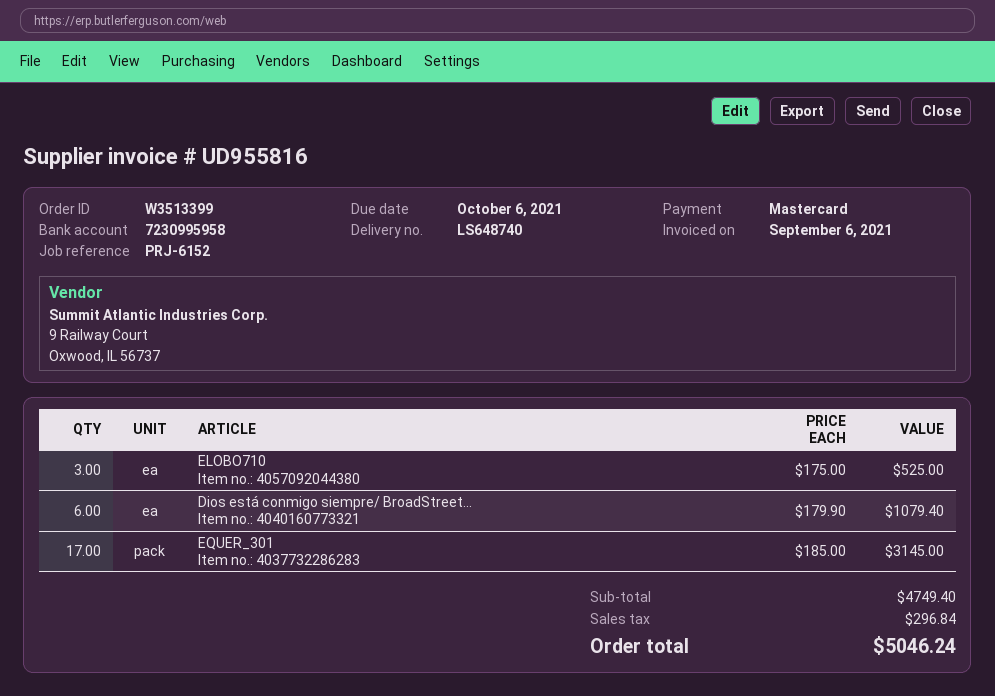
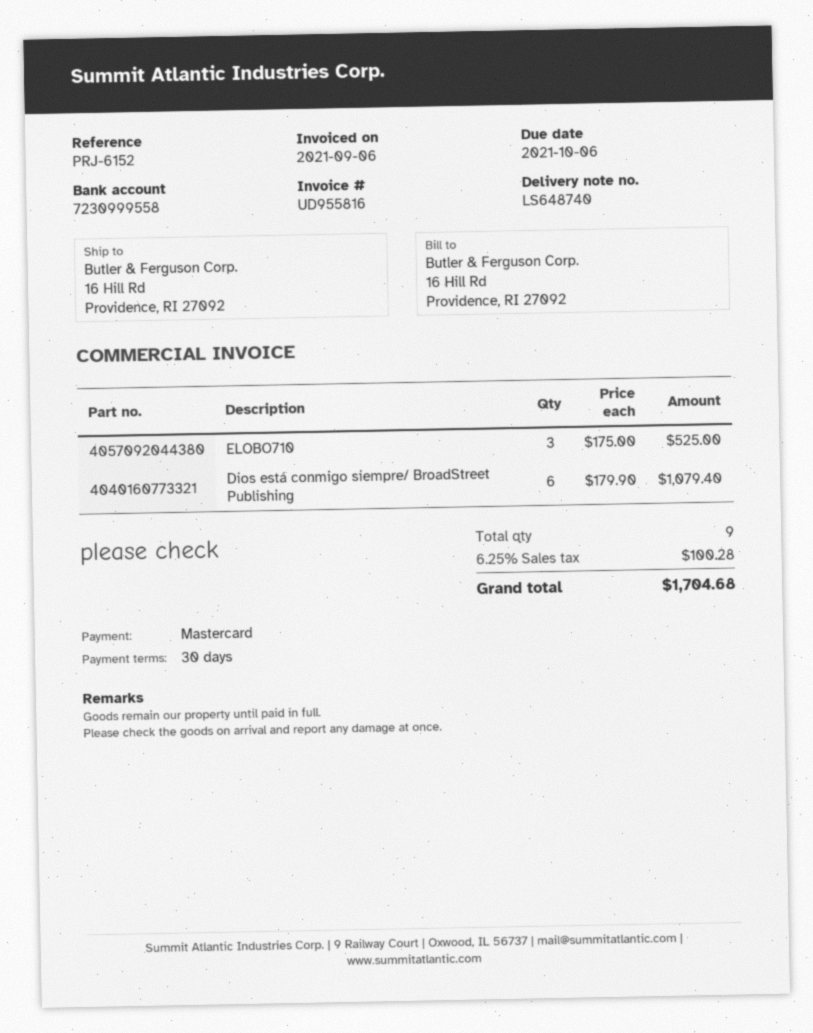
bank account: 7230995958 -> 7230999558
EQUER_301: 17 x 185.00 = 3145.00 -> none
tax: 296.84 -> 100.28
total: 5046.24 -> 1704.68

